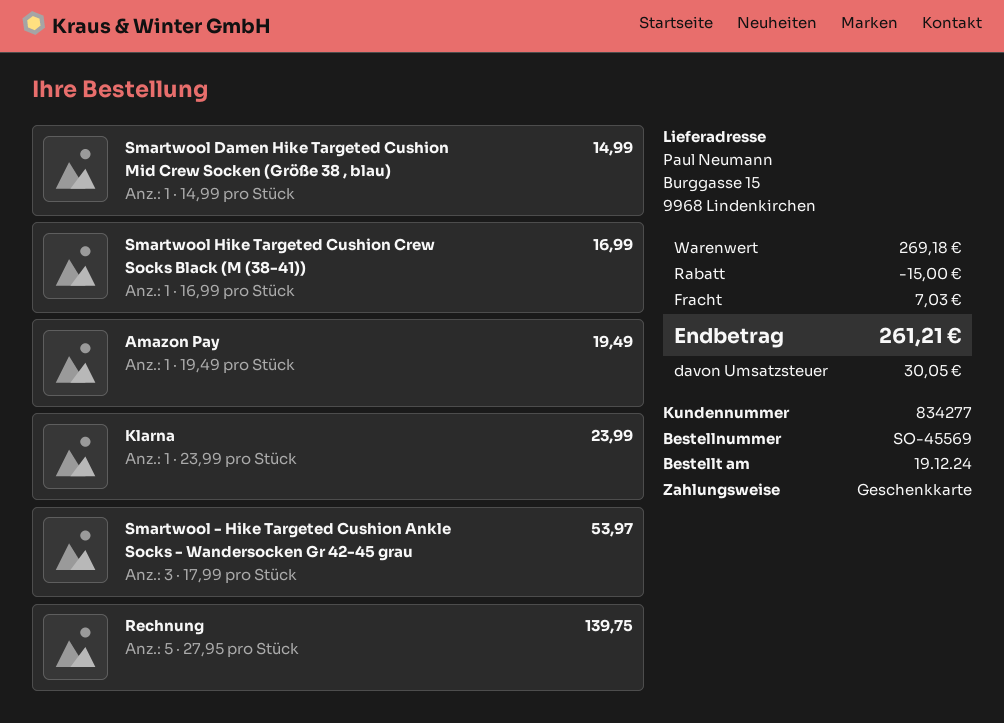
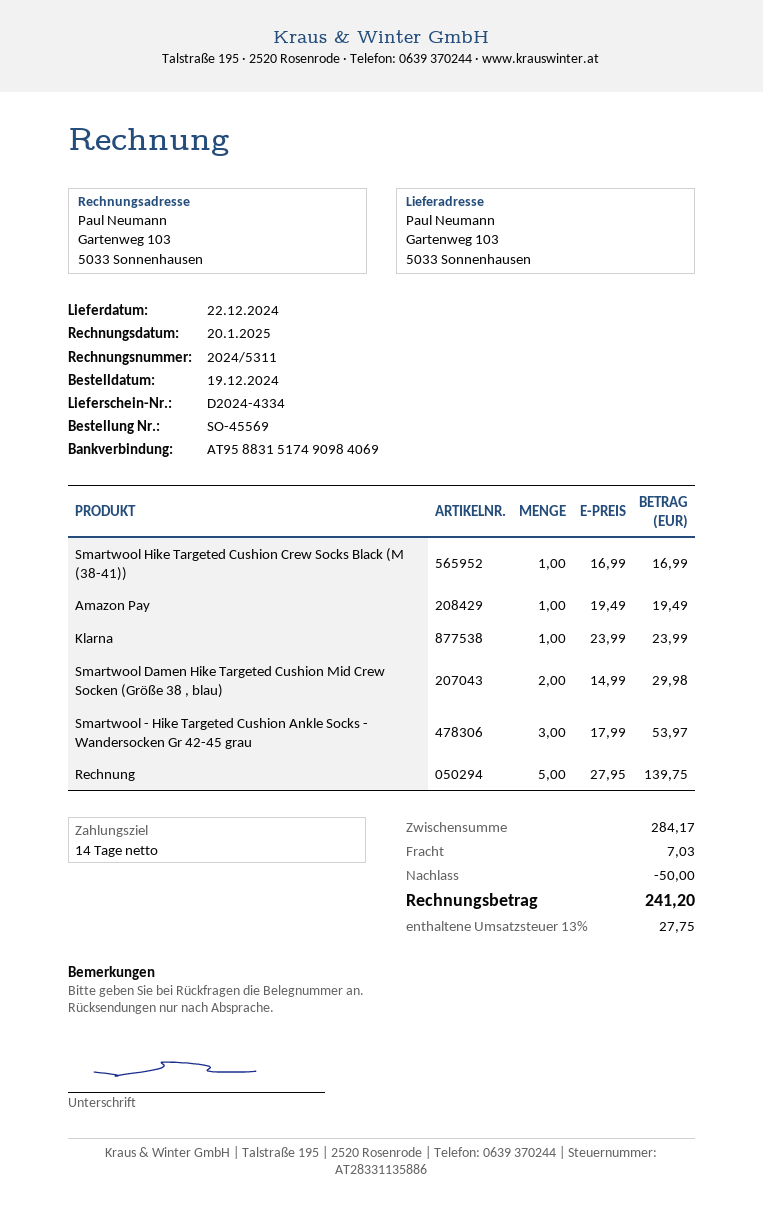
ship to: Burggasse 15, 9968 Lindenkirchen -> Gartenweg 103, 5033 Sonnenhausen
Smartwool Damen Hike Targeted Cushion Mid Crew Socken (Größe 38 , blau): 1 x 14.99 = 14.99 -> 2 x 14.99 = 29.98
subtotal: 269.18 -> 284.17
discount: 15.00 -> 50.00
tax: 30.05 -> 27.75
total: 261.21 -> 241.20

